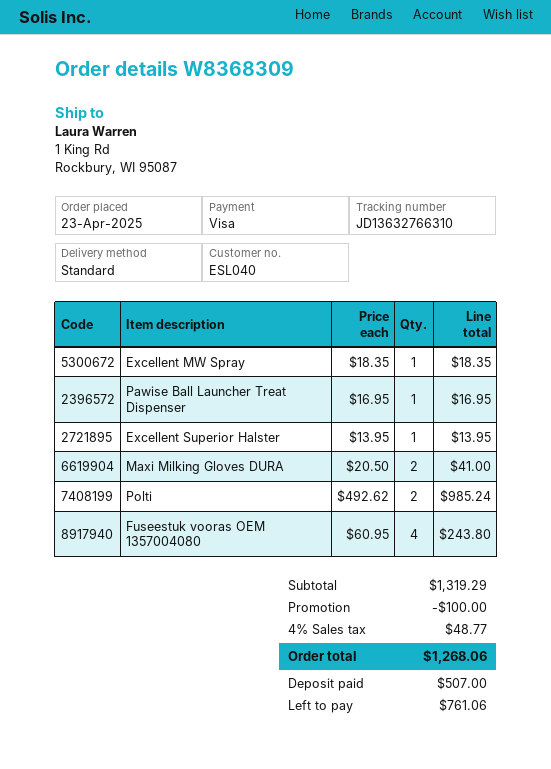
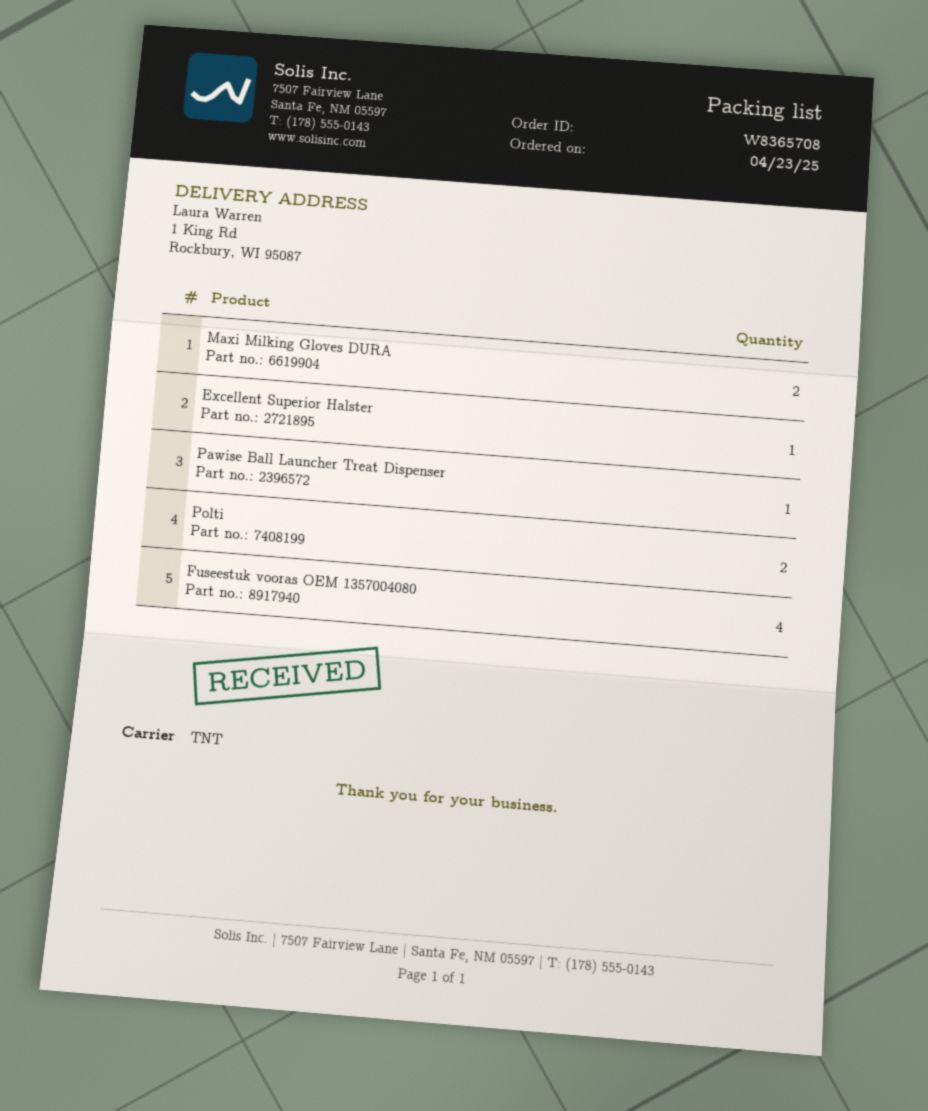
order number: W8368309 -> W8365708
shipping method: standard -> TNT
Excellent MW Spray: 1 -> none

